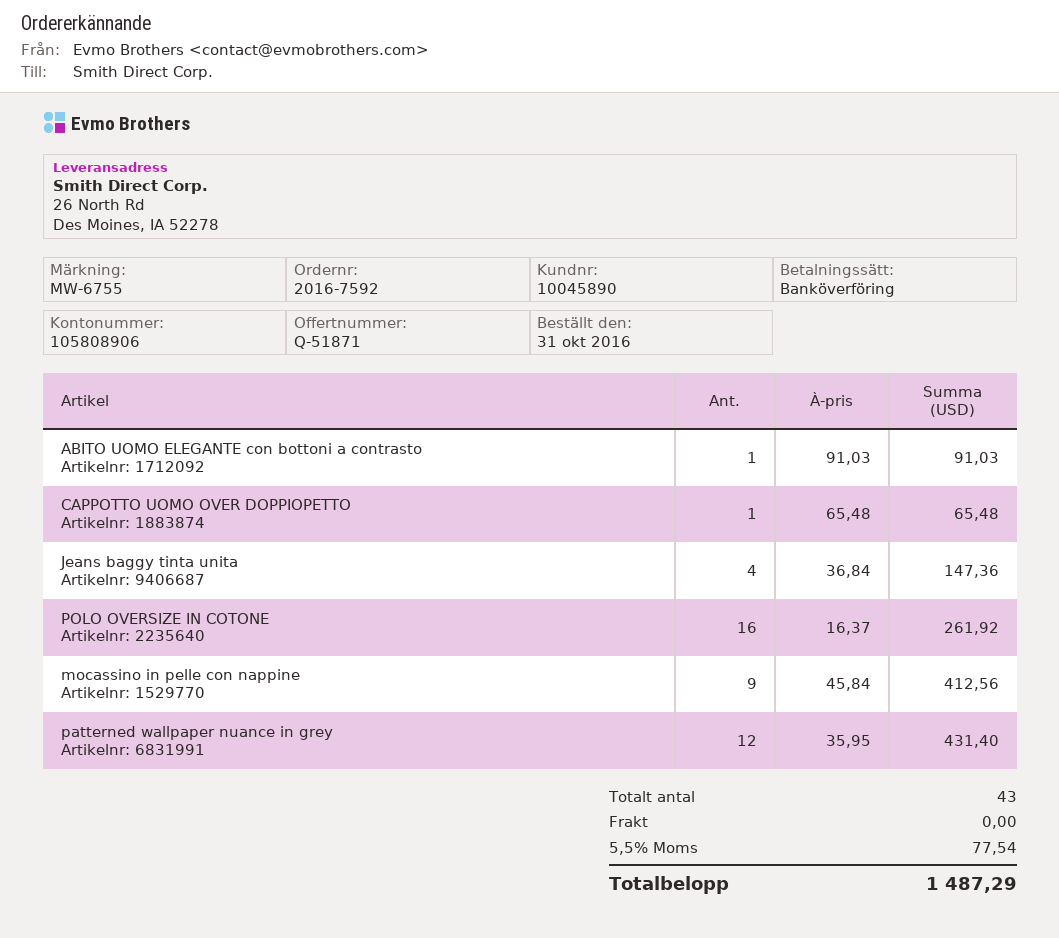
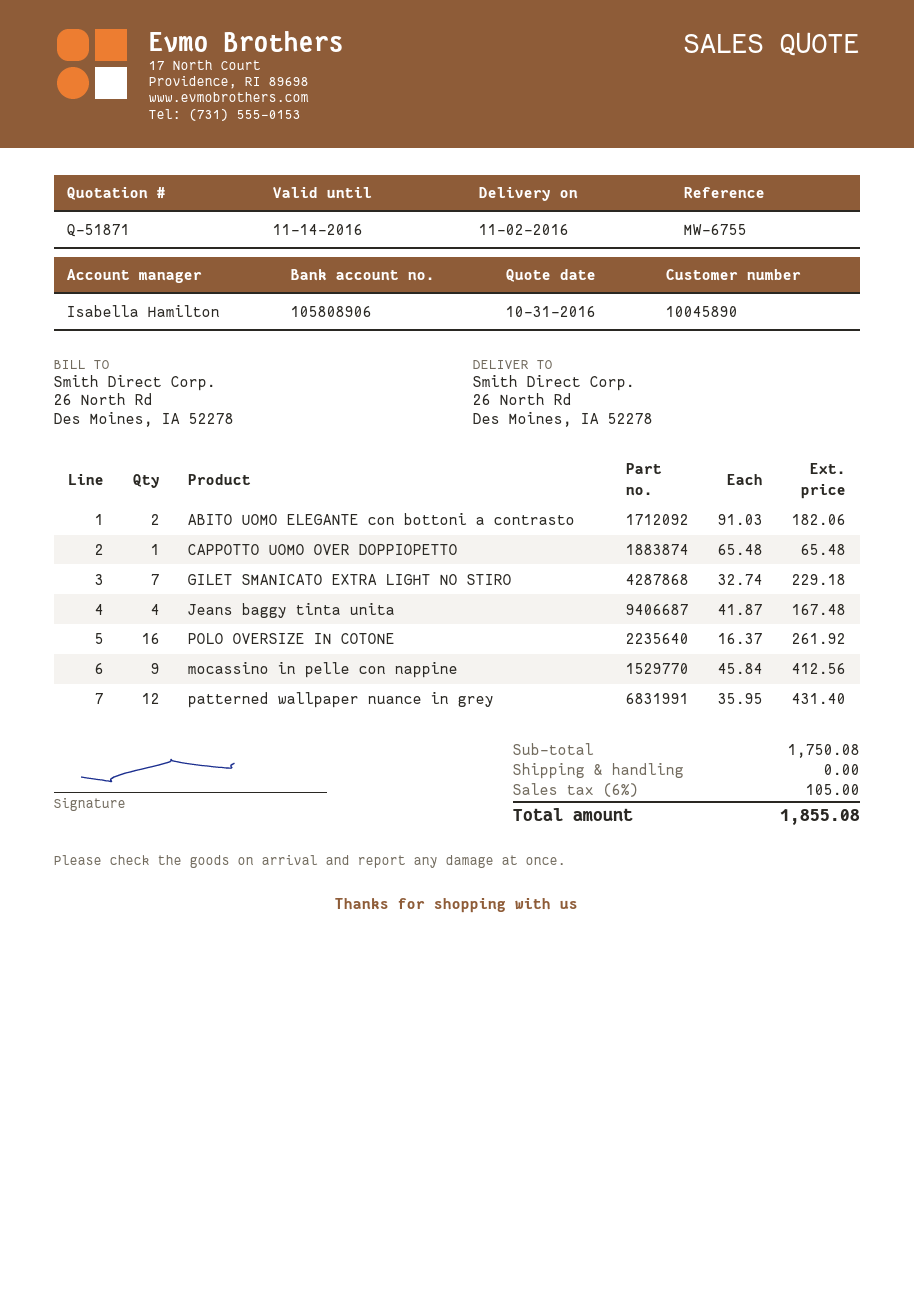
ABITO UOMO ELEGANTE con bottoni a contrasto: 1 x 91.03 = 91.03 -> 2 x 91.03 = 182.06
Jeans baggy tinta unita: 4 x 36.84 = 147.36 -> 4 x 41.87 = 167.48
GILET SMANICATO EXTRA LIGHT NO STIRO: none -> 7 x 32.74 = 229.18
tax: 5.5% = 77.54 -> 6% = 105.00
total: 1487.29 -> 1855.08

